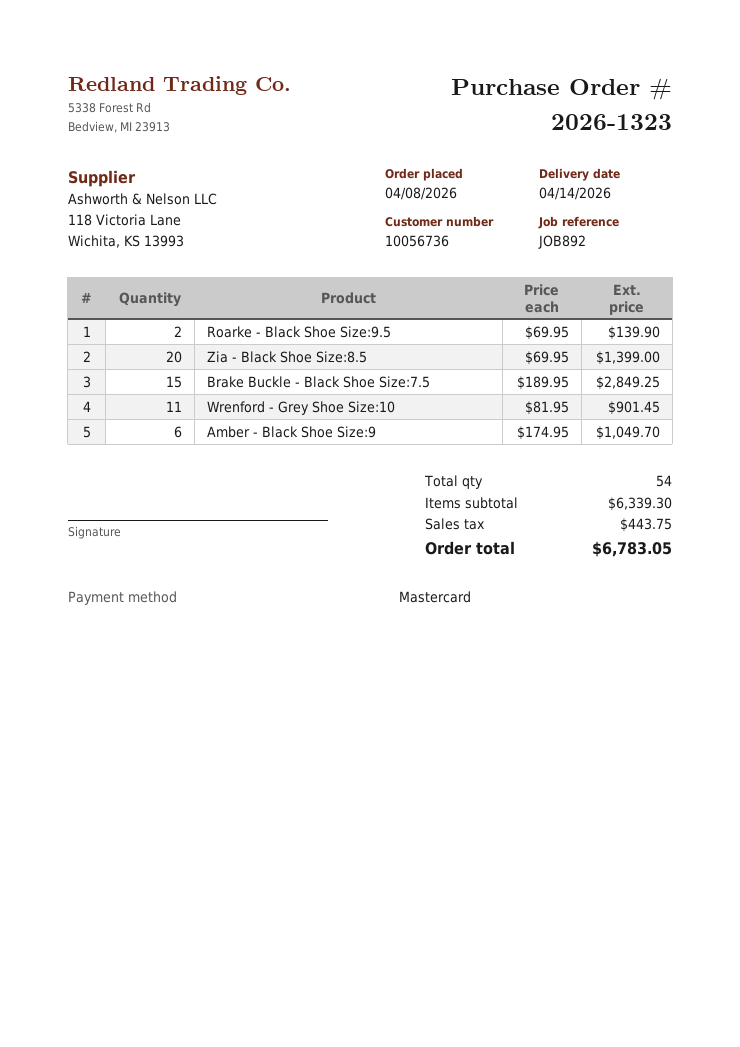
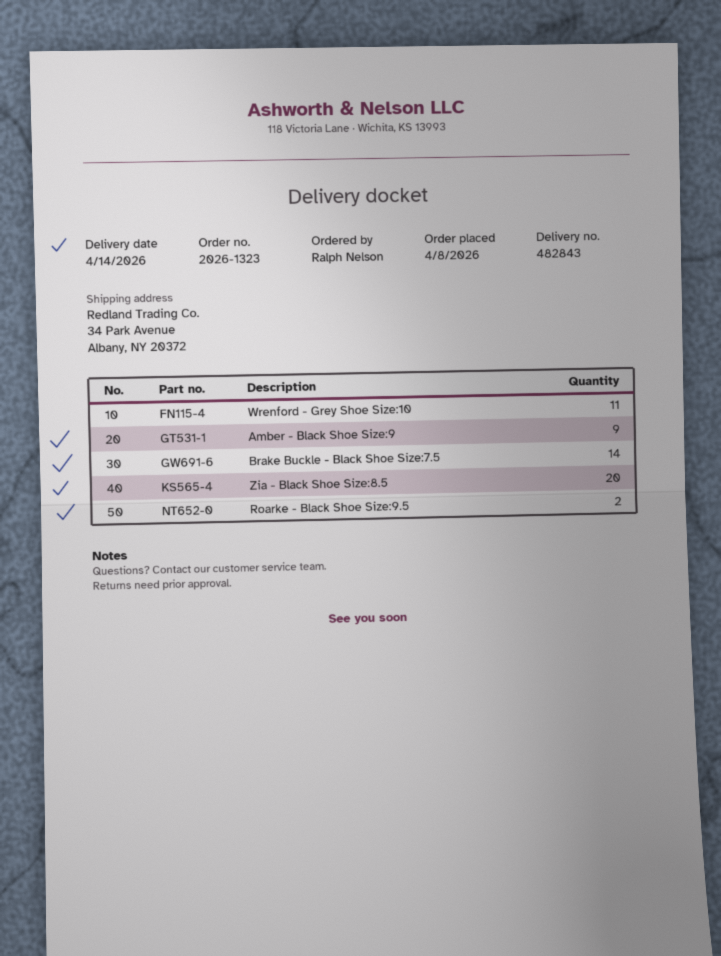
Brake Buckle - Black Shoe Size:7.5: 15 -> 14
Amber - Black Shoe Size:9: 6 -> 9

